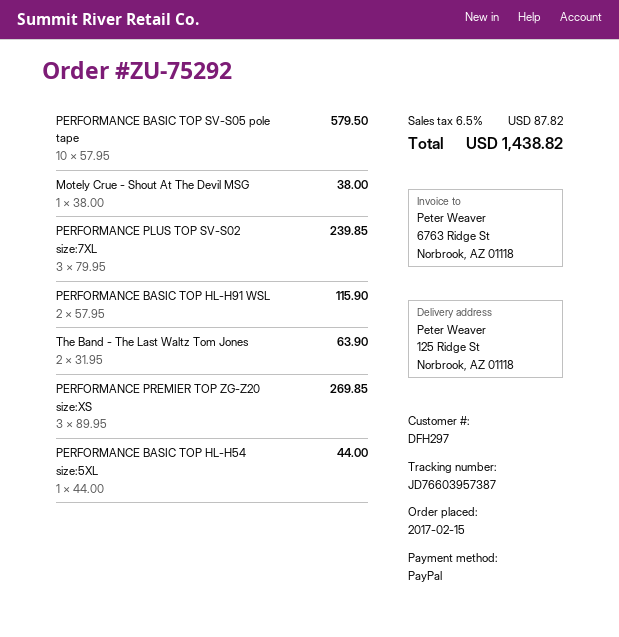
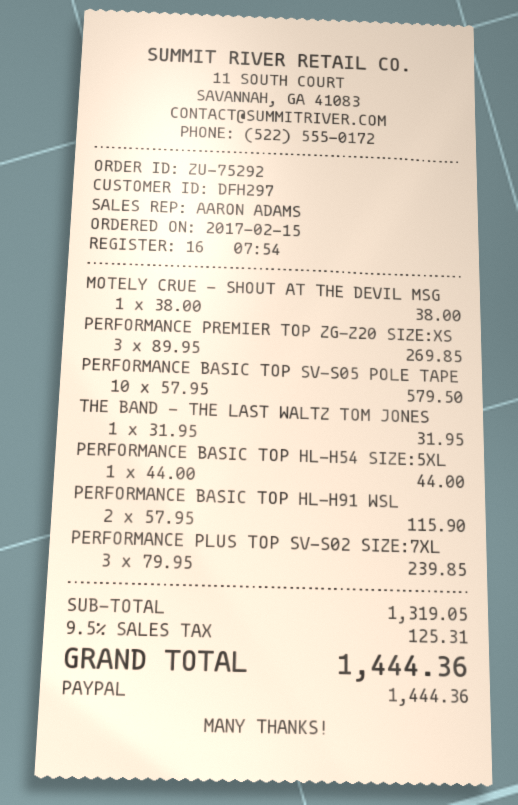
The Band - The Last Waltz Tom Jones: 2 x 31.95 = 63.90 -> 1 x 31.95 = 31.95
tax: 6.5% = 87.82 -> 9.5% = 125.31
total: 1438.82 -> 1444.36

